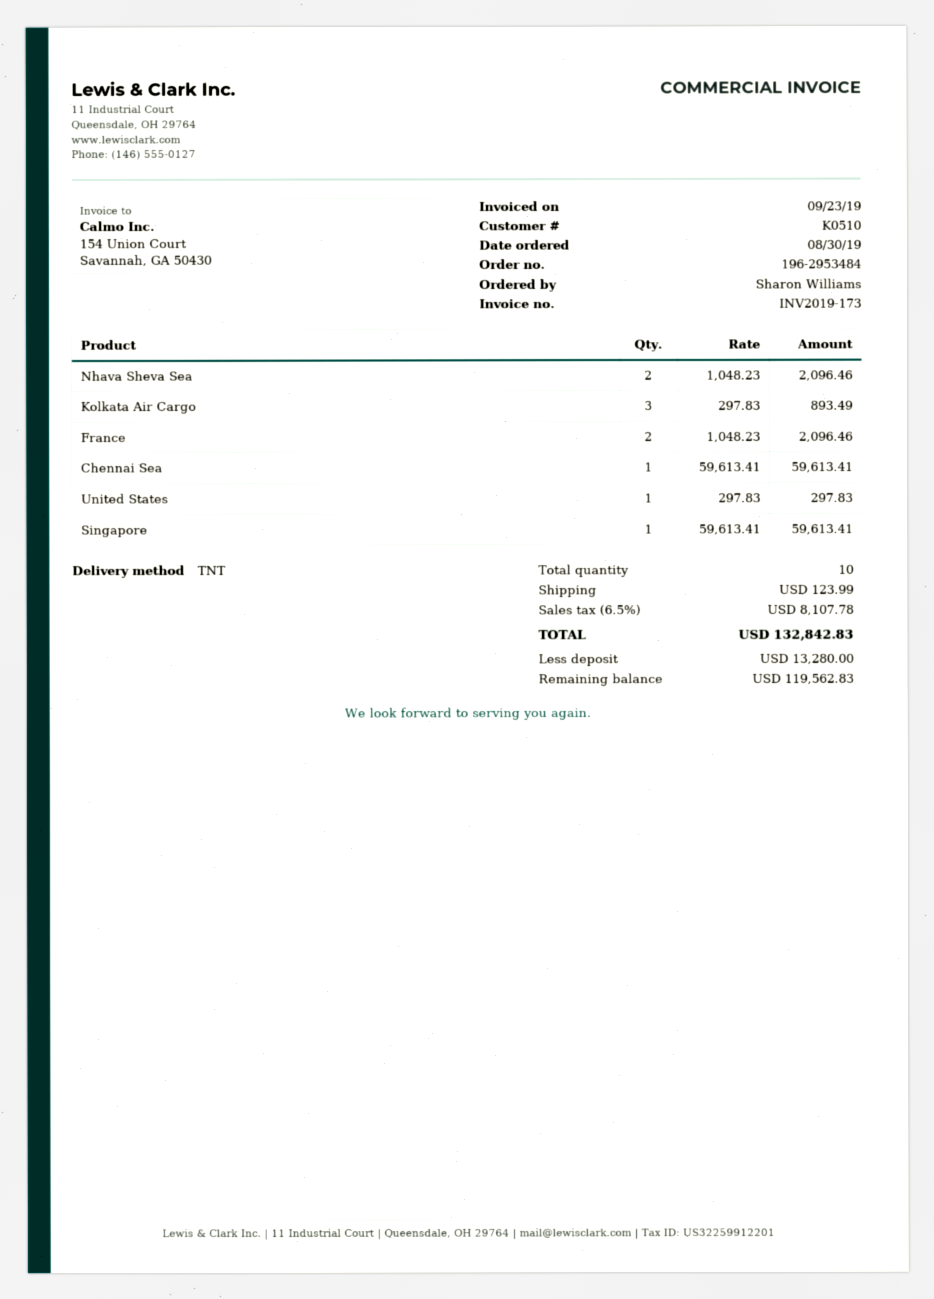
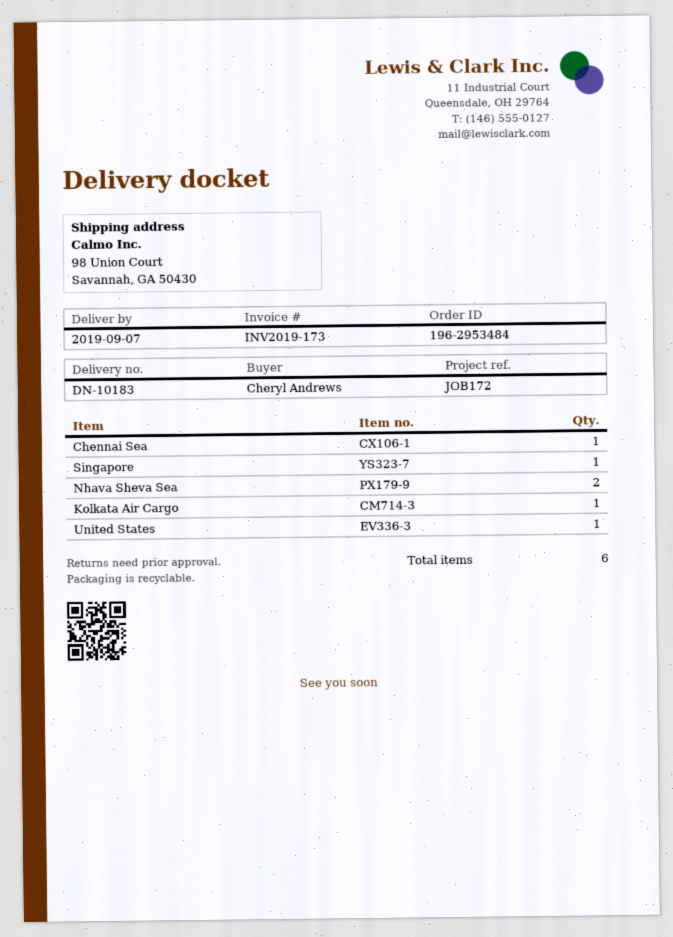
ordered by: Sharon Williams -> Cheryl Andrews
Kolkata Air Cargo: 3 -> 1
France: 2 -> none
total quantity: 10 -> 6

